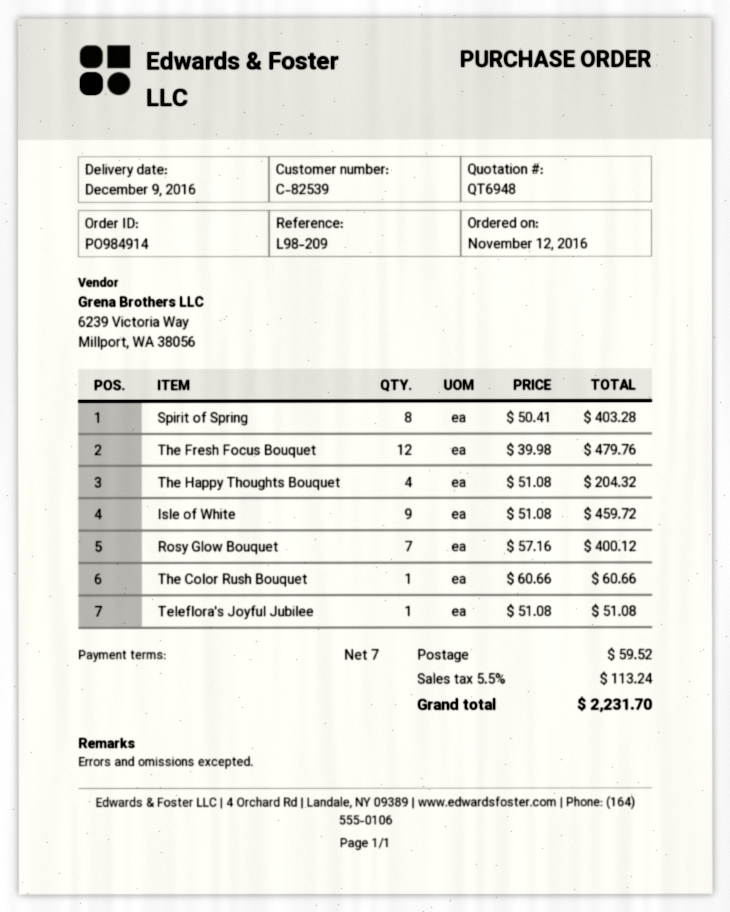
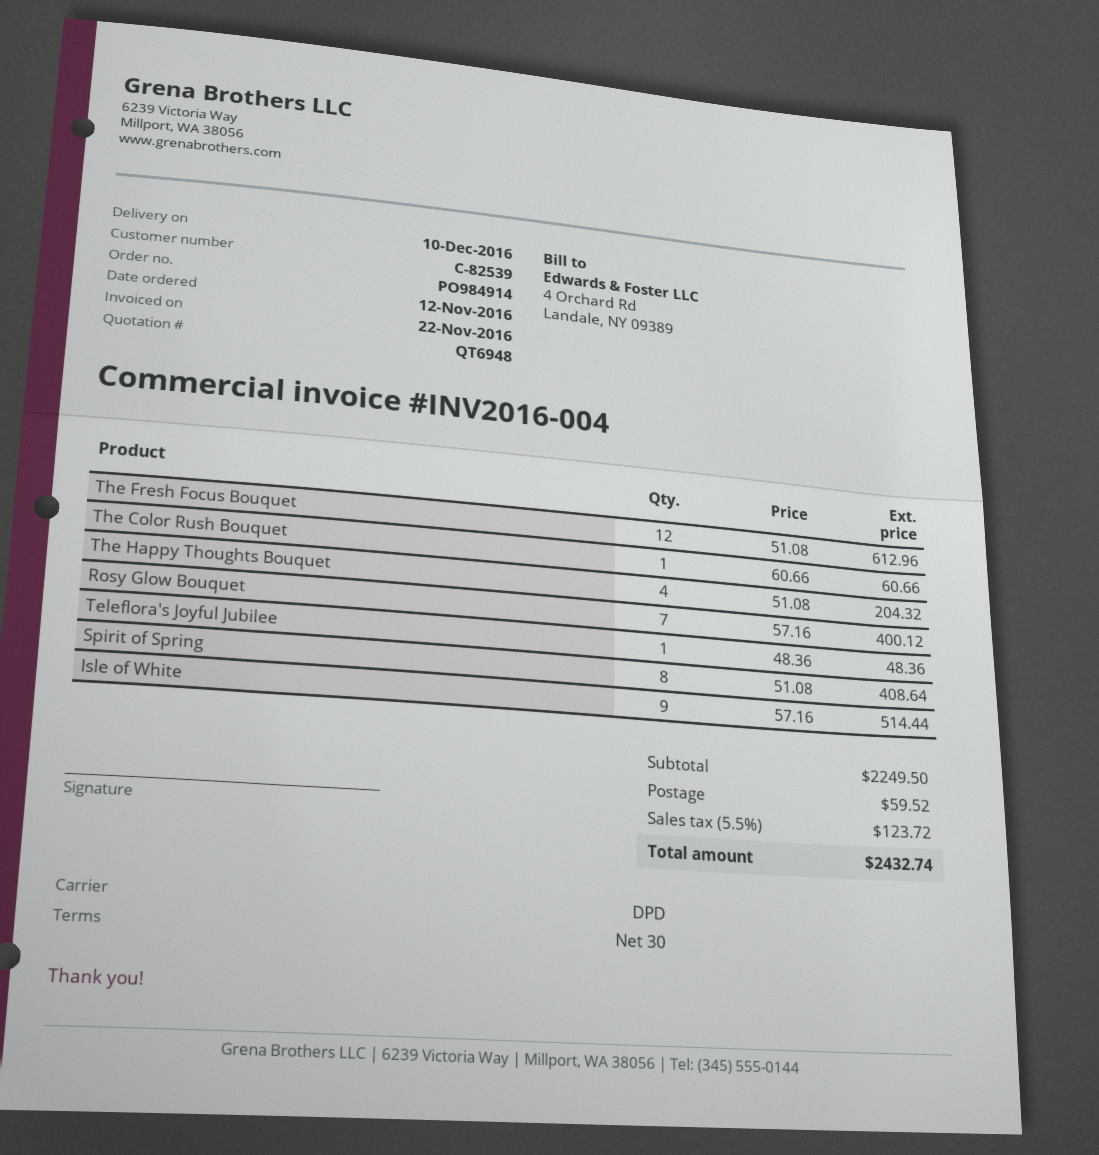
delivery date: 2016-12-09 -> 2016-12-10
payment terms: 7 days -> 30 days
Spirit of Spring: 8 x 50.41 = 403.28 -> 8 x 51.08 = 408.64
The Fresh Focus Bouquet: 12 x 39.98 = 479.76 -> 12 x 51.08 = 612.96
Isle of White: 9 x 51.08 = 459.72 -> 9 x 57.16 = 514.44
Teleflora's Joyful Jubilee: 1 x 51.08 = 51.08 -> 1 x 48.36 = 48.36
tax: 5.5% = 113.24 -> 5.5% = 123.72
total: 2231.70 -> 2432.74

